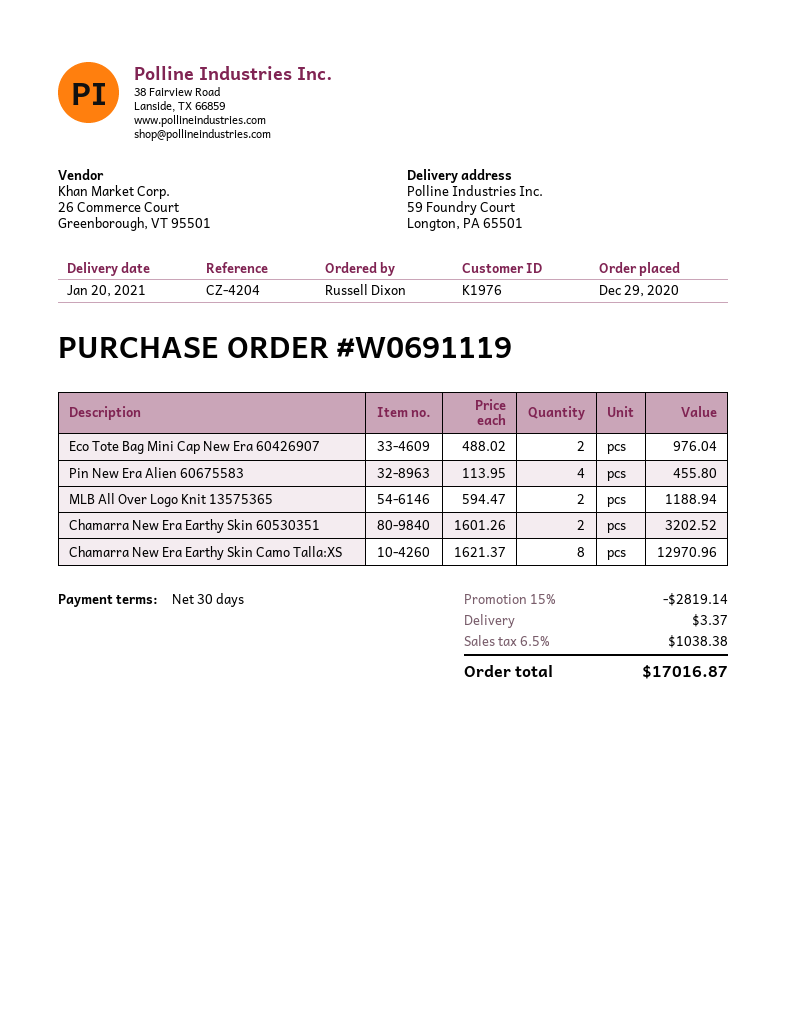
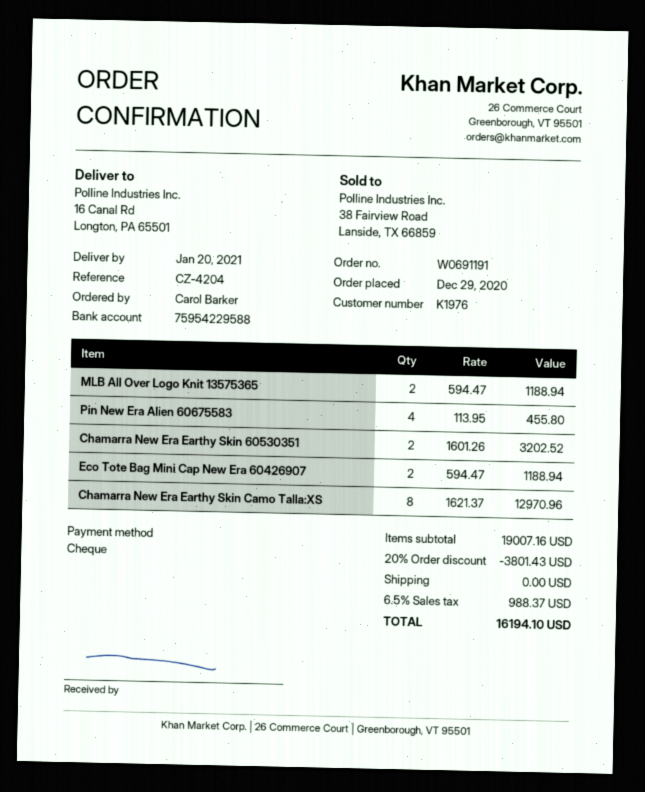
order number: W0691119 -> W0691191
ordered by: Russell Dixon -> Carol Barker
ship to: 59 Foundry Court, Longton, PA 65501 -> 16 Canal Rd, Longton, PA 65501
Eco Tote Bag Mini Cap New Era 60426907: 2 x 488.02 = 976.04 -> 2 x 594.47 = 1188.94
discount: 15% = 2819.14 -> 20% = 3801.43
shipping: 3.37 -> 0.00
tax: 6.5% = 1038.38 -> 6.5% = 988.37
total: 17016.87 -> 16194.10

